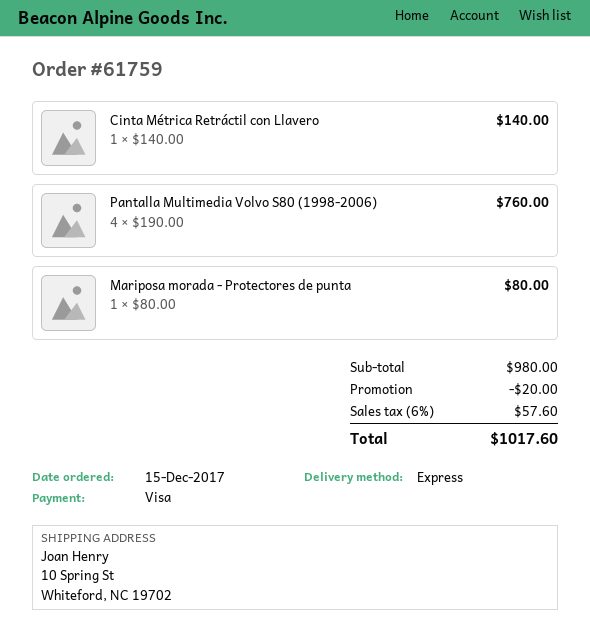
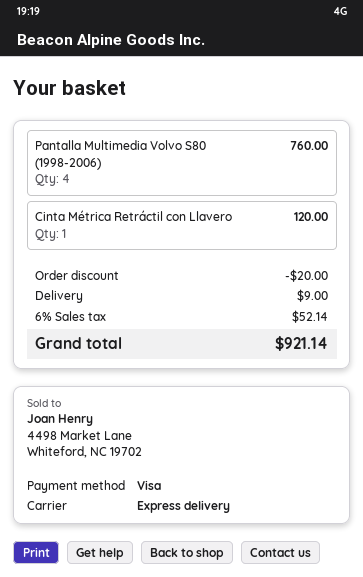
Cinta Métrica Retráctil con Llavero: 1 for 140.00 -> 1 for 120.00
Mariposa morada - Protectores de punta: 1 for 80.00 -> none
shipping: none -> 9.00
tax: 6% = 57.60 -> 6% = 52.14
total: 1017.60 -> 921.14

